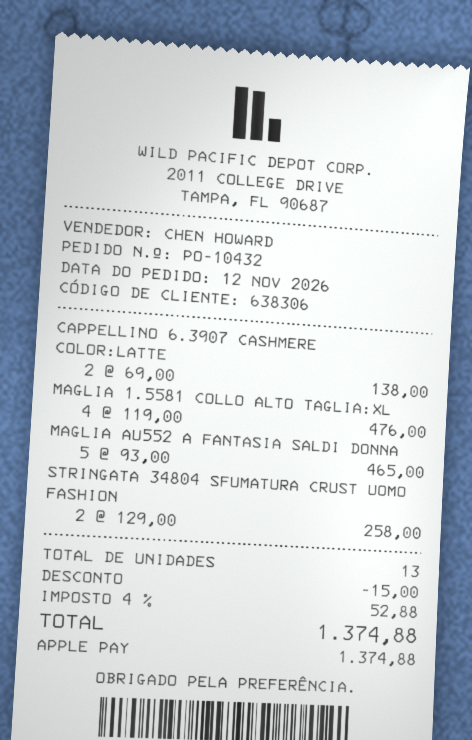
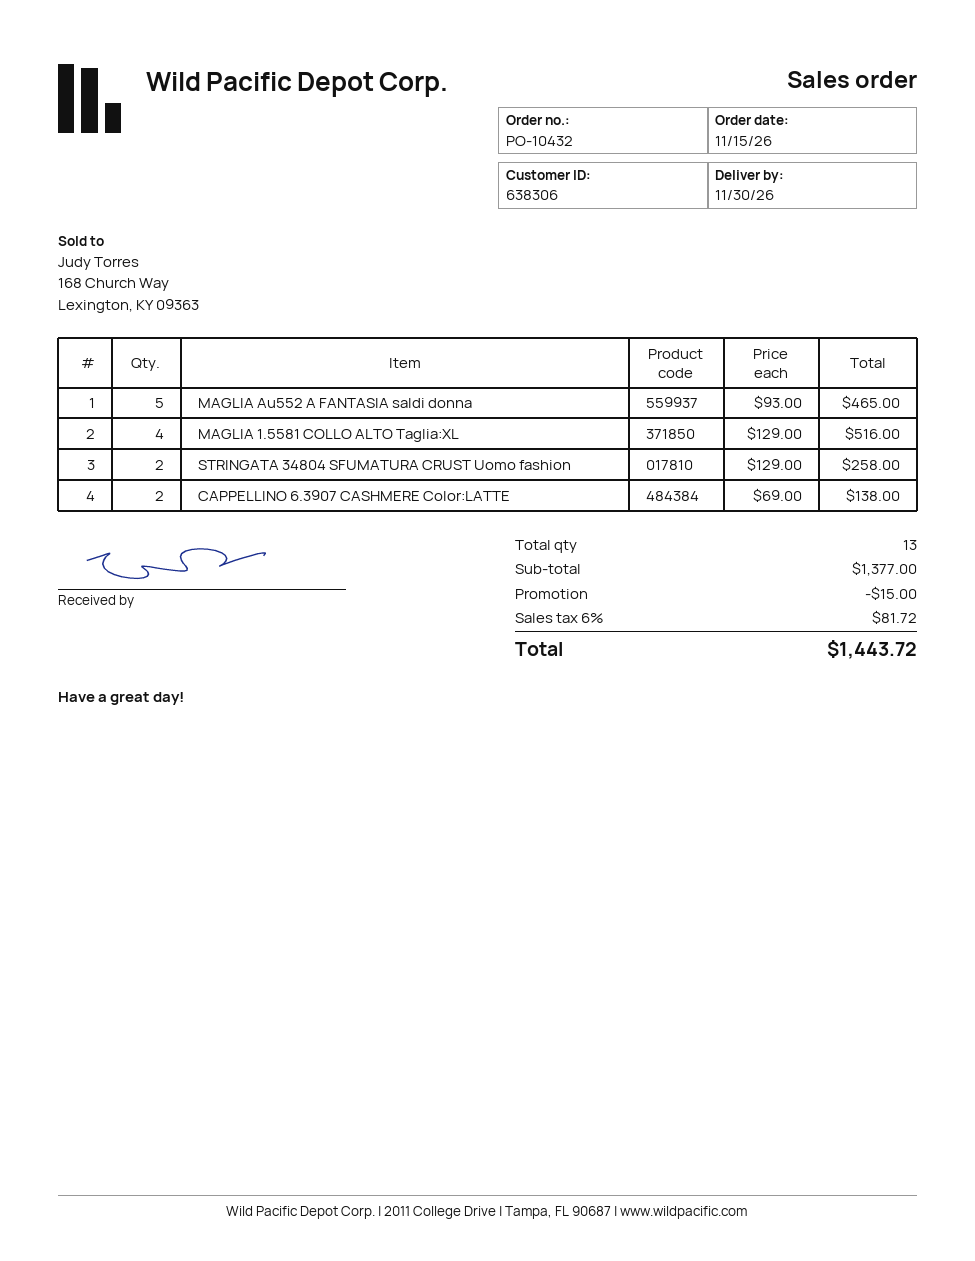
order date: 2026-11-12 -> 2026-11-15
MAGLIA 1.5581 COLLO ALTO TAGLIA:XL: 4 x 119.00 = 476.00 -> 4 x 129.00 = 516.00
tax: 4% = 52.88 -> 6% = 81.72
total: 1374.88 -> 1443.72

